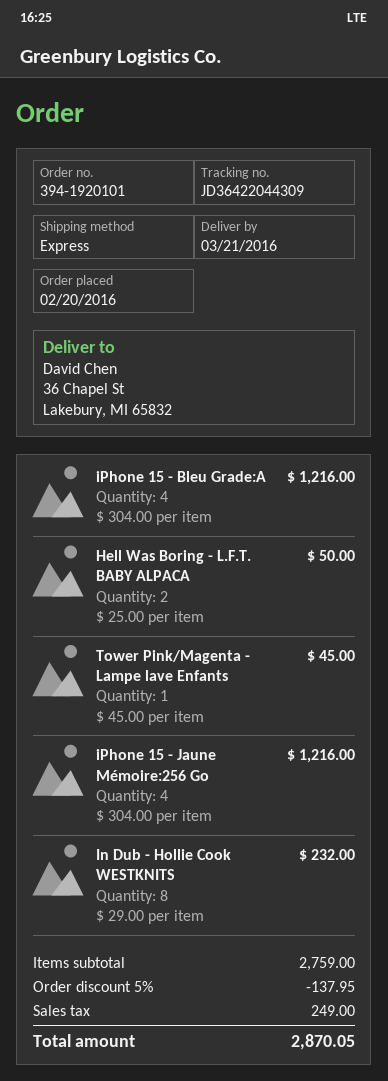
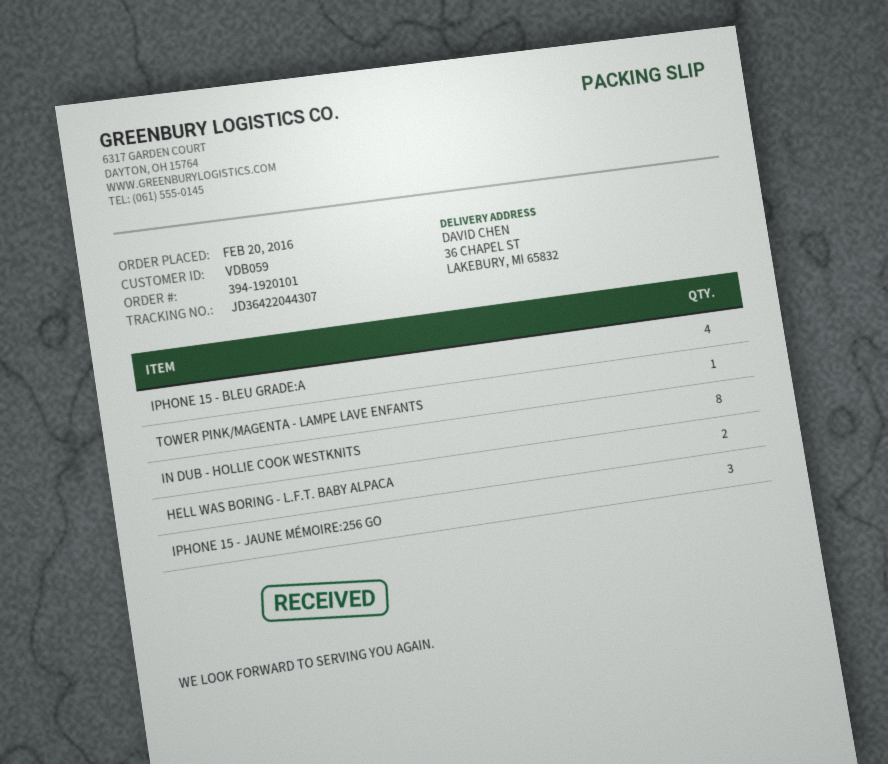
tracking number: JD36422044309 -> JD36422044307
iPhone 15 - Jaune Mémoire:256 Go: 4 -> 3

